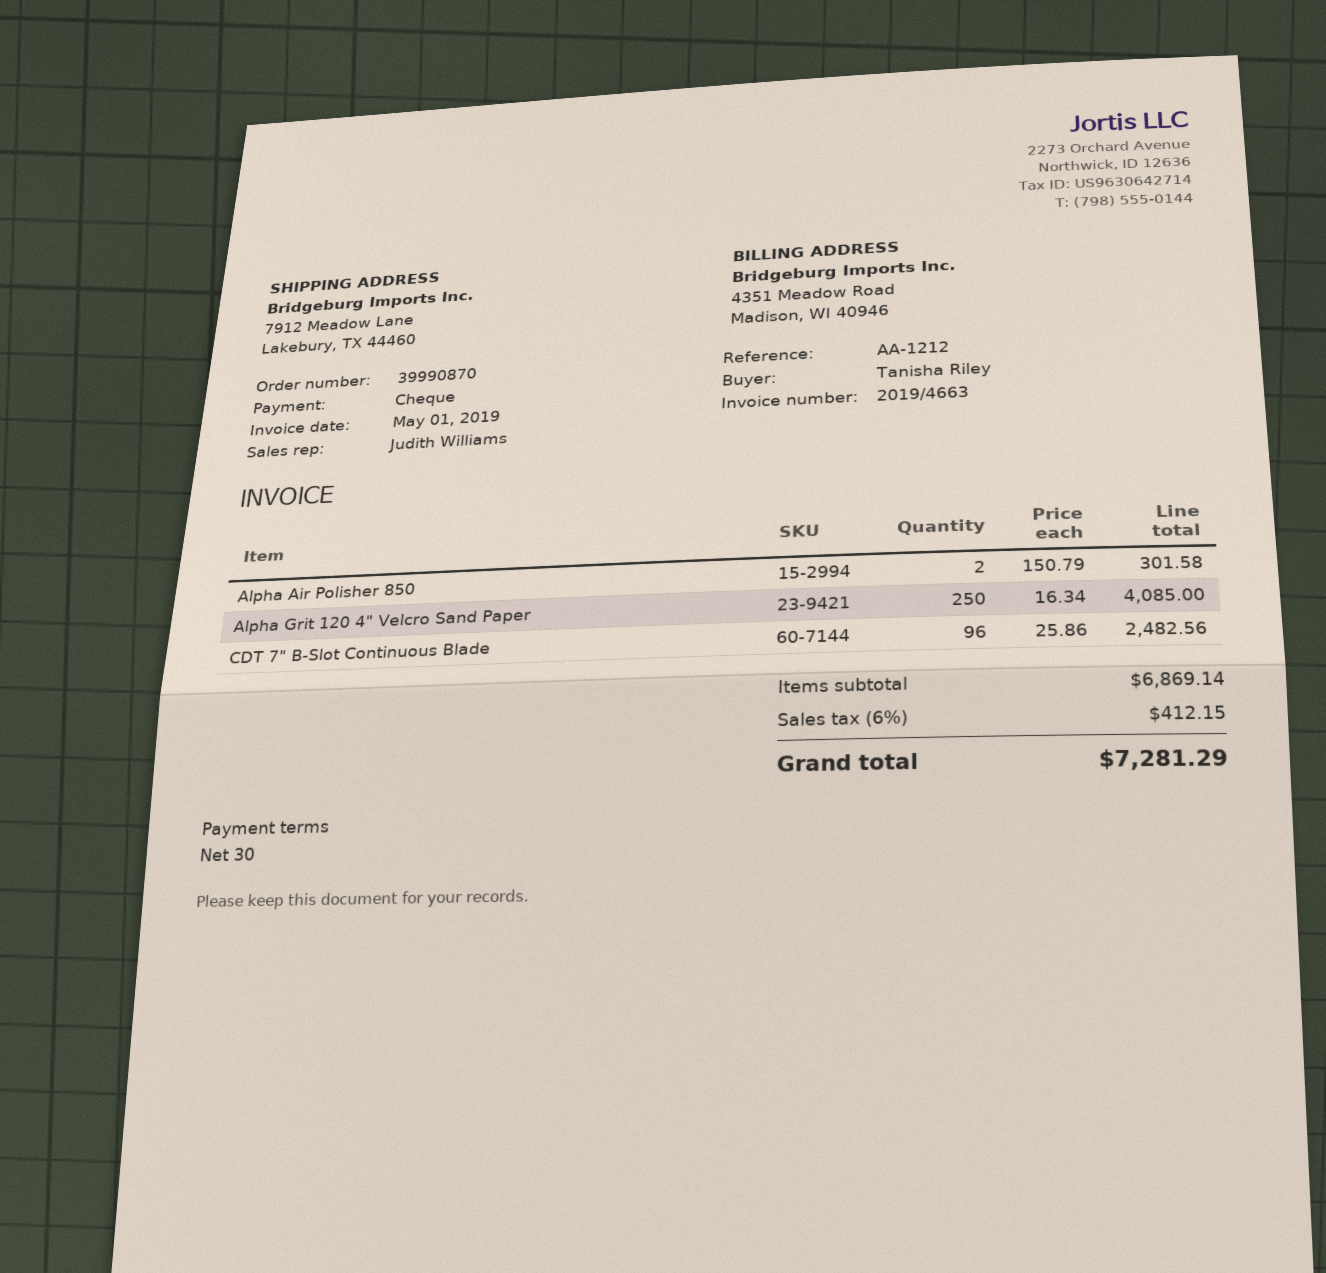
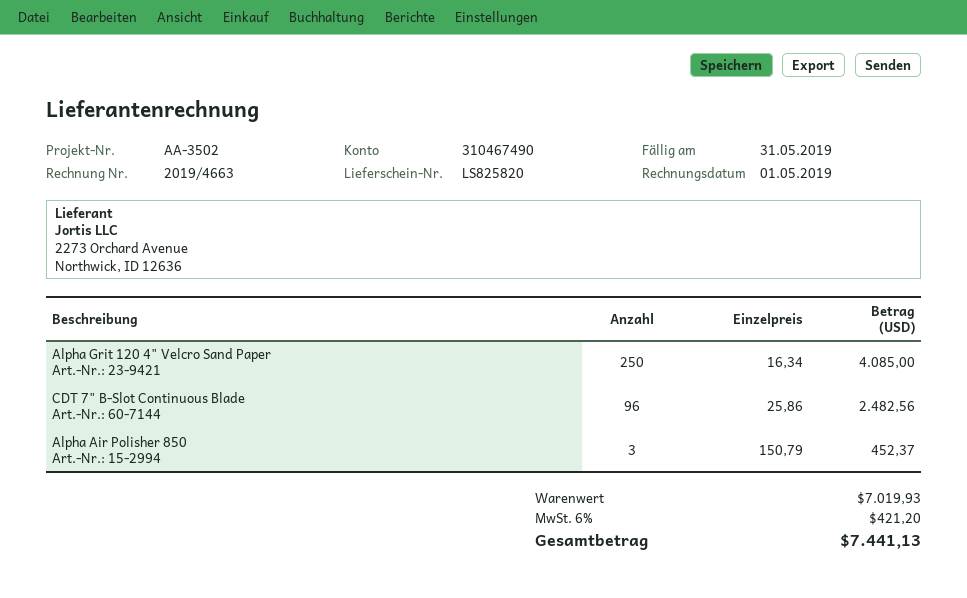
reference: AA-1212 -> AA-3502
Alpha Air Polisher 850: 2 x 150.79 = 301.58 -> 3 x 150.79 = 452.37
subtotal: 6869.14 -> 7019.93
tax: 6% = 412.15 -> 6% = 421.20
total: 7281.29 -> 7441.13

